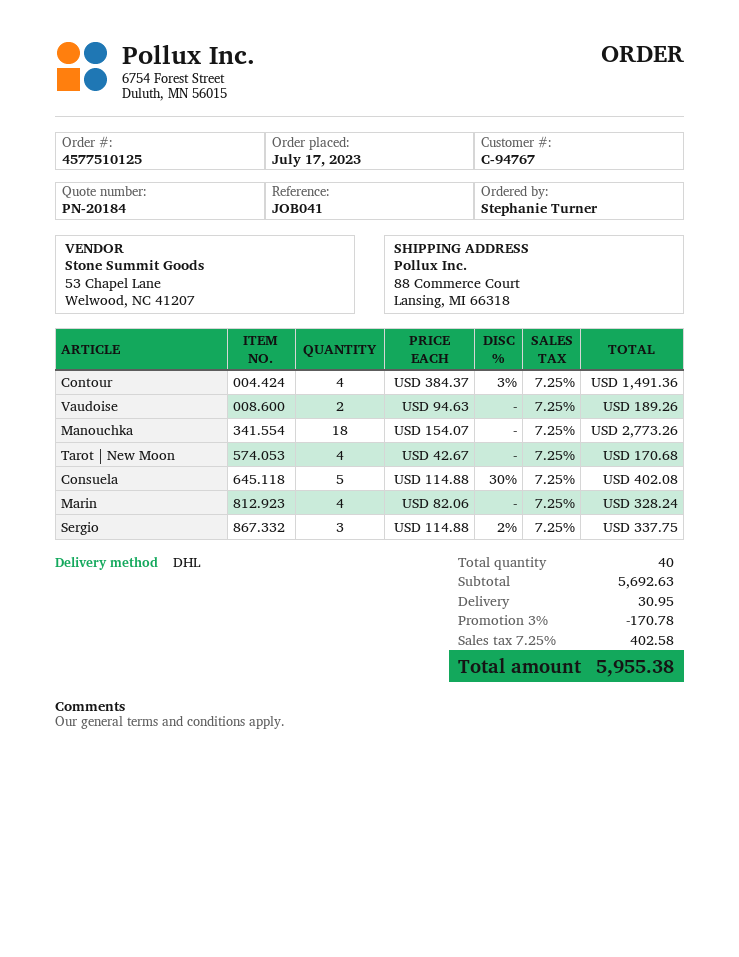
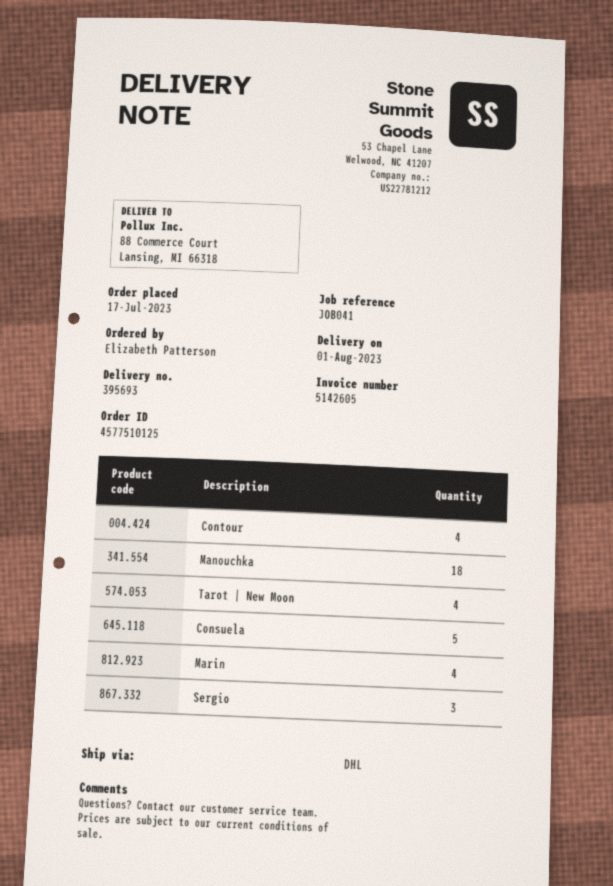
ordered by: Stephanie Turner -> Elizabeth Patterson
Vaudoise: 2 -> none

